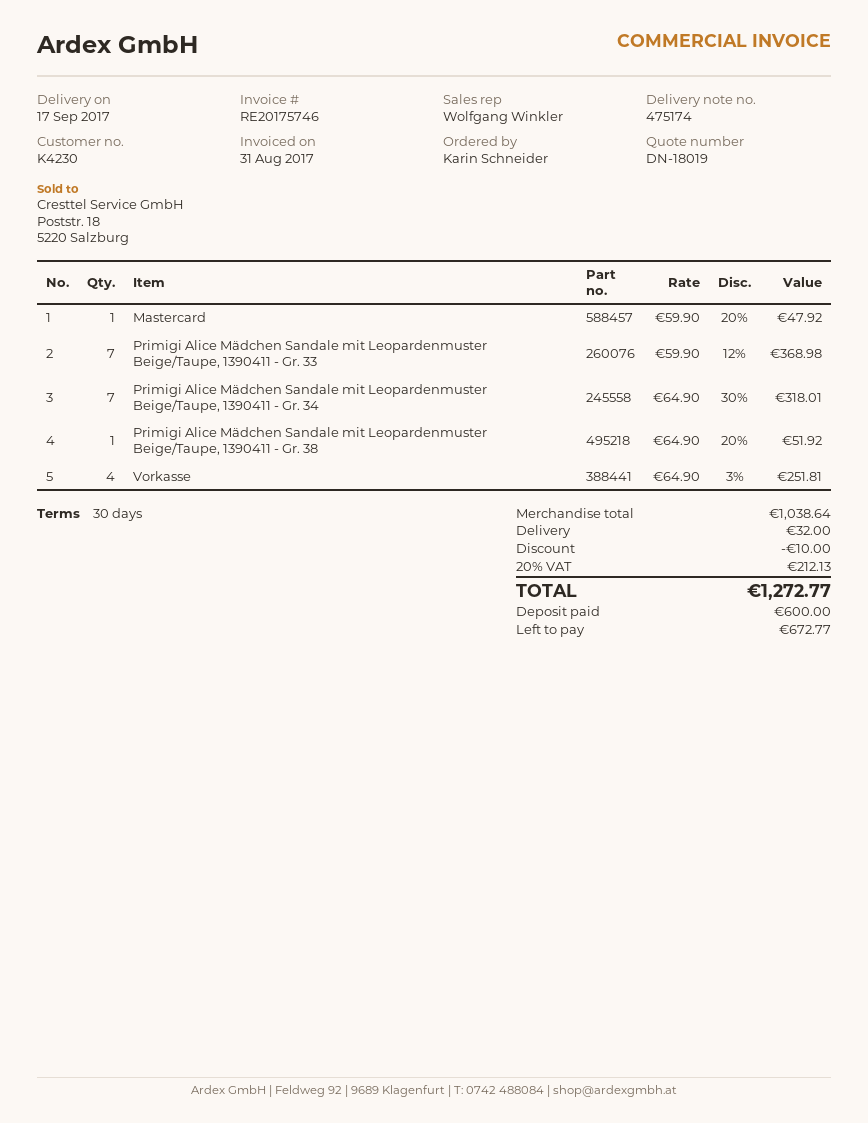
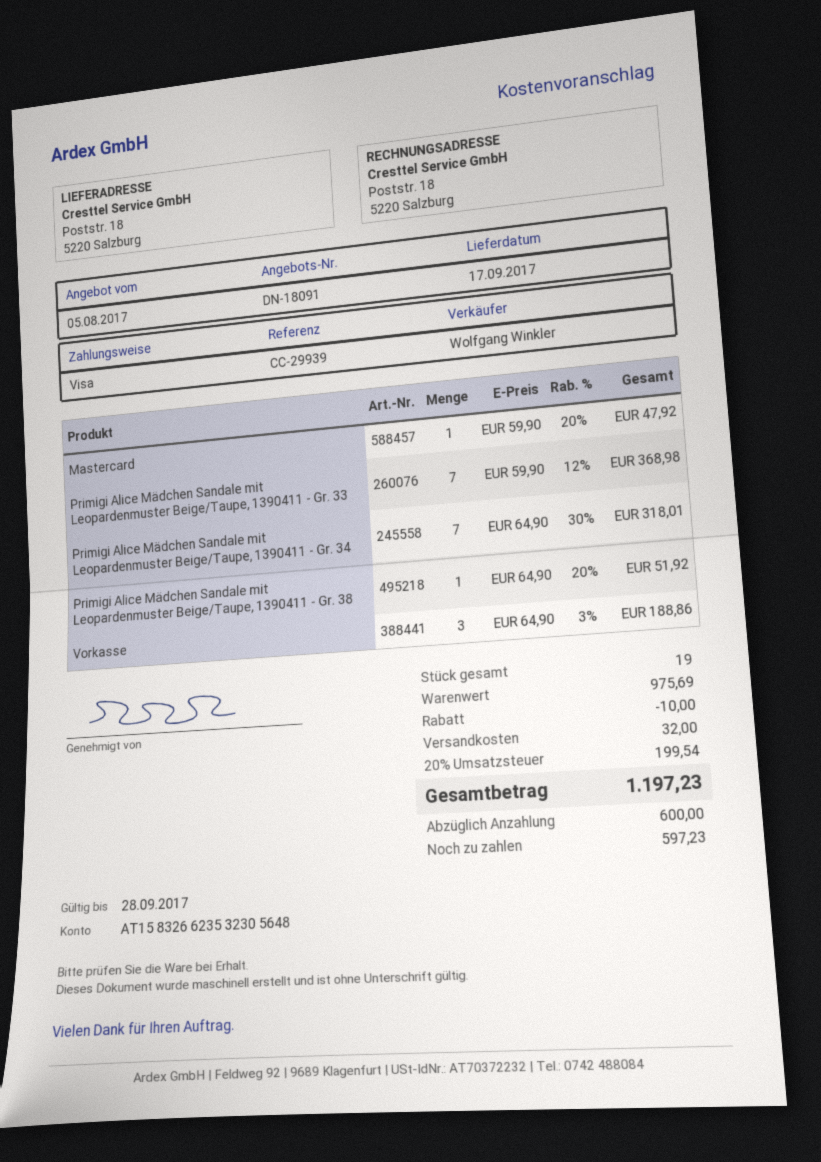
quote number: DN-18019 -> DN-18091
Vorkasse: 4 x 64.90 - 3% = 251.81 -> 3 x 64.90 - 3% = 188.86
subtotal: 1038.64 -> 975.69
tax: 20% = 212.13 -> 20% = 199.54
total: 1272.77 -> 1197.23
balance: 672.77 -> 597.23

